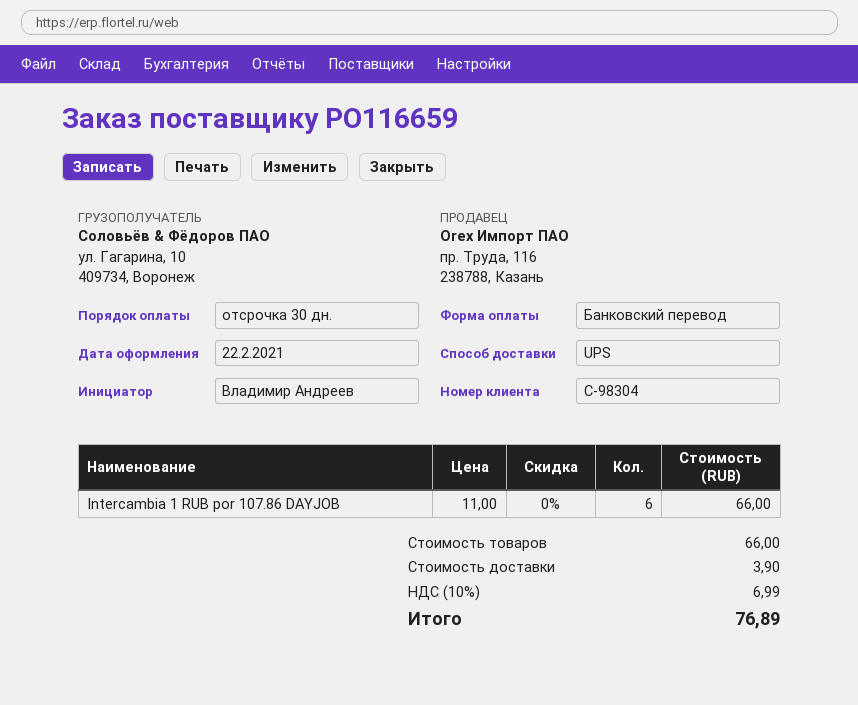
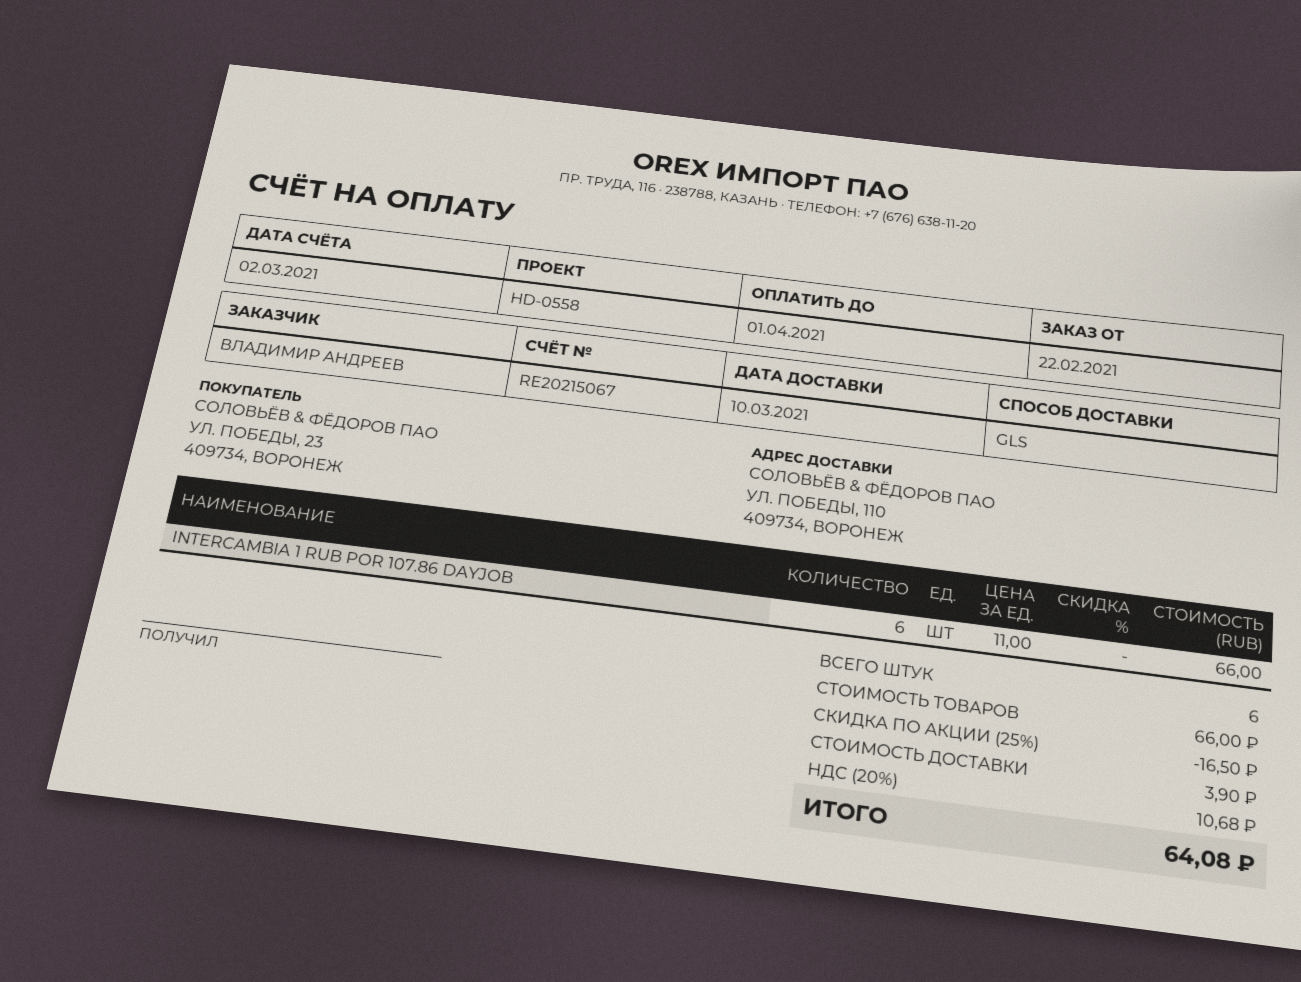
shipping method: UPS -> GLS
ship to: ул. Гагарина, 10, 409734, Воронеж -> УЛ. ПОБЕДЫ, 110, 409734, ВОРОНЕЖ
discount: none -> 25% = 16.50
tax: 10% = 6.99 -> 20% = 10.68
total: 76.89 -> 64.08

